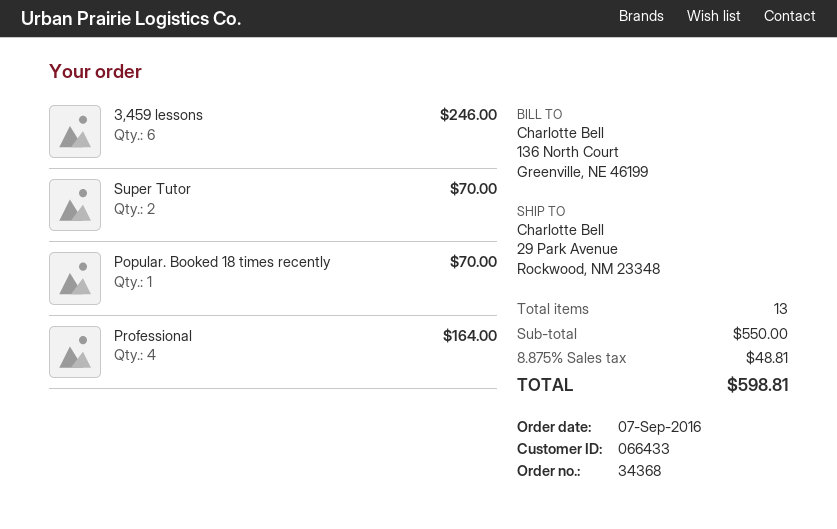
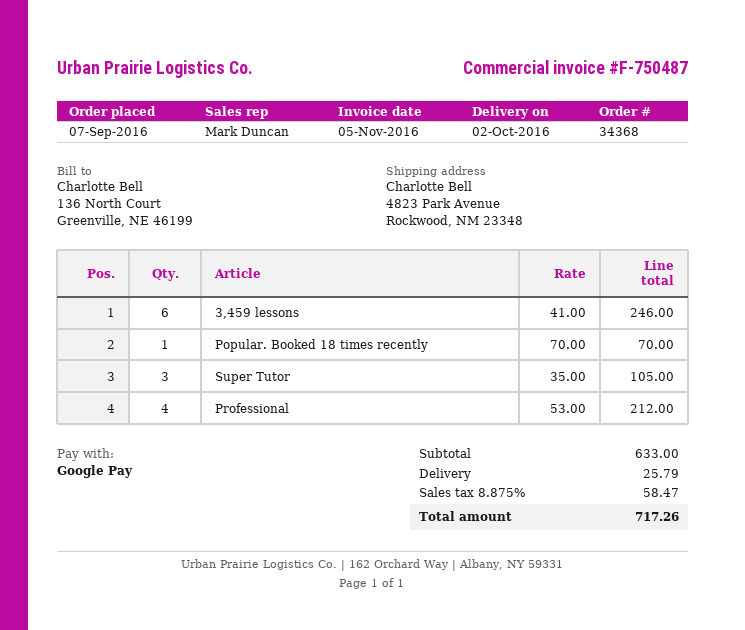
ship to: 29 Park Avenue, Rockwood, NM 23348 -> 4823 Park Avenue, Rockwood, NM 23348
Super Tutor: 2 for 70.00 -> 3 for 105.00
Professional: 4 for 164.00 -> 4 for 212.00
subtotal: 550.00 -> 633.00
shipping: none -> 25.79
tax: 8.875% = 48.81 -> 8.875% = 58.47
total: 598.81 -> 717.26

